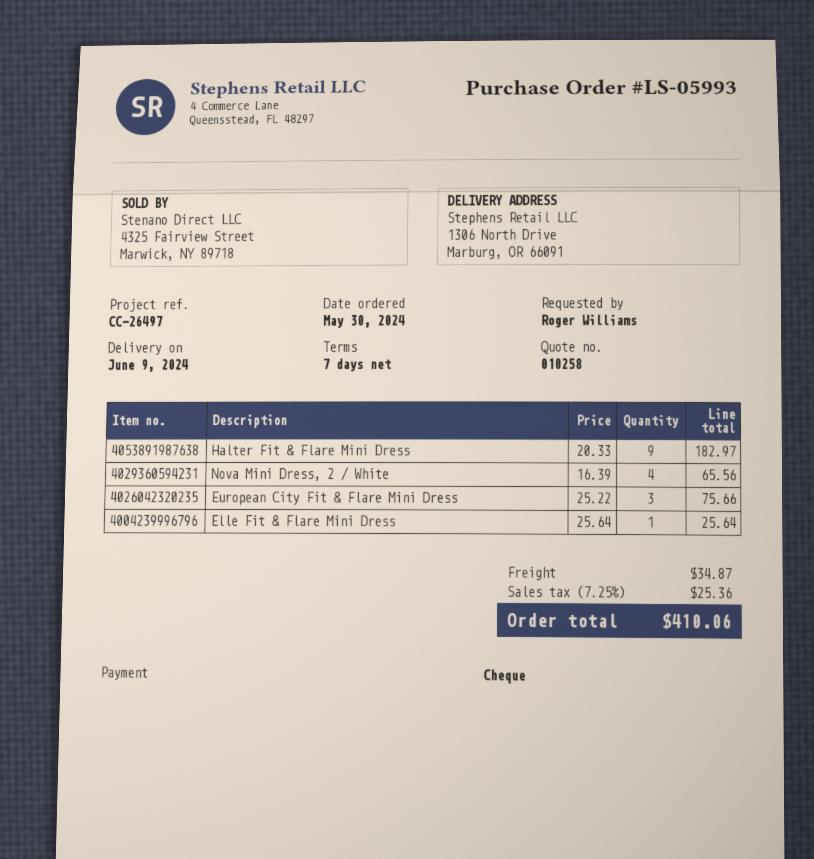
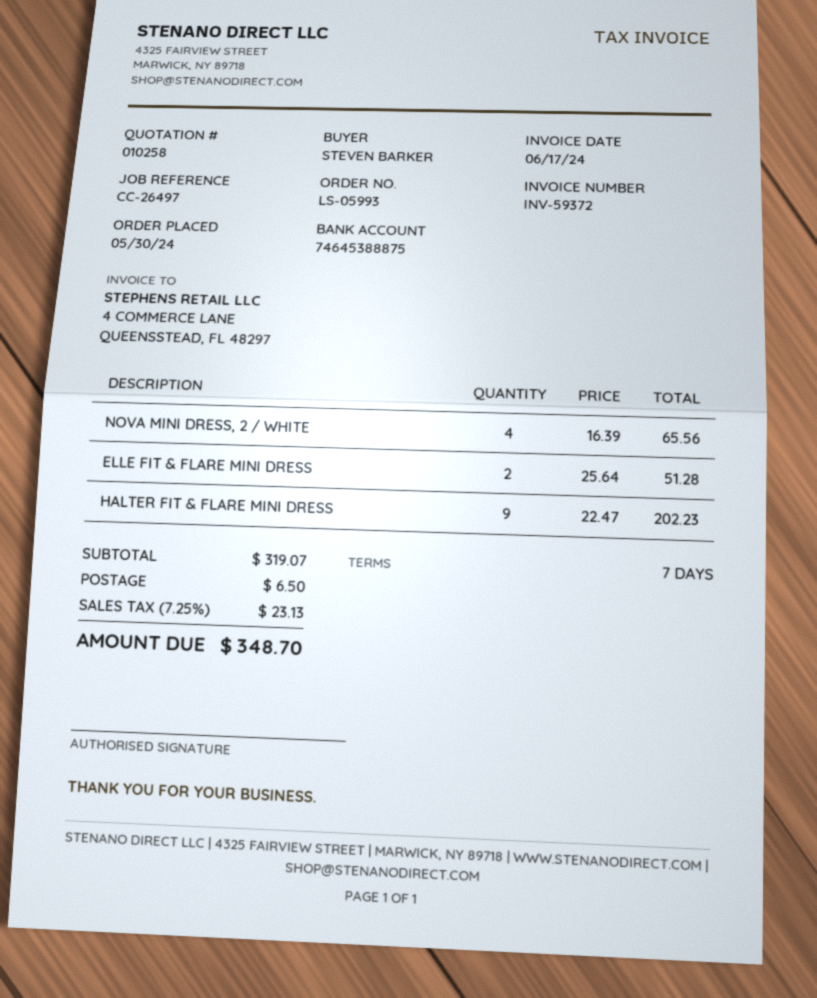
ordered by: Roger Williams -> STEVEN BARKER
Halter Fit & Flare Mini Dress: 9 x 20.33 = 182.97 -> 9 x 22.47 = 202.23
European City Fit & Flare Mini Dress: 3 x 25.22 = 75.66 -> none
Elle Fit & Flare Mini Dress: 1 x 25.64 = 25.64 -> 2 x 25.64 = 51.28
shipping: 34.87 -> 6.50
tax: 7.25% = 25.36 -> 7.25% = 23.13
total: 410.06 -> 348.70

